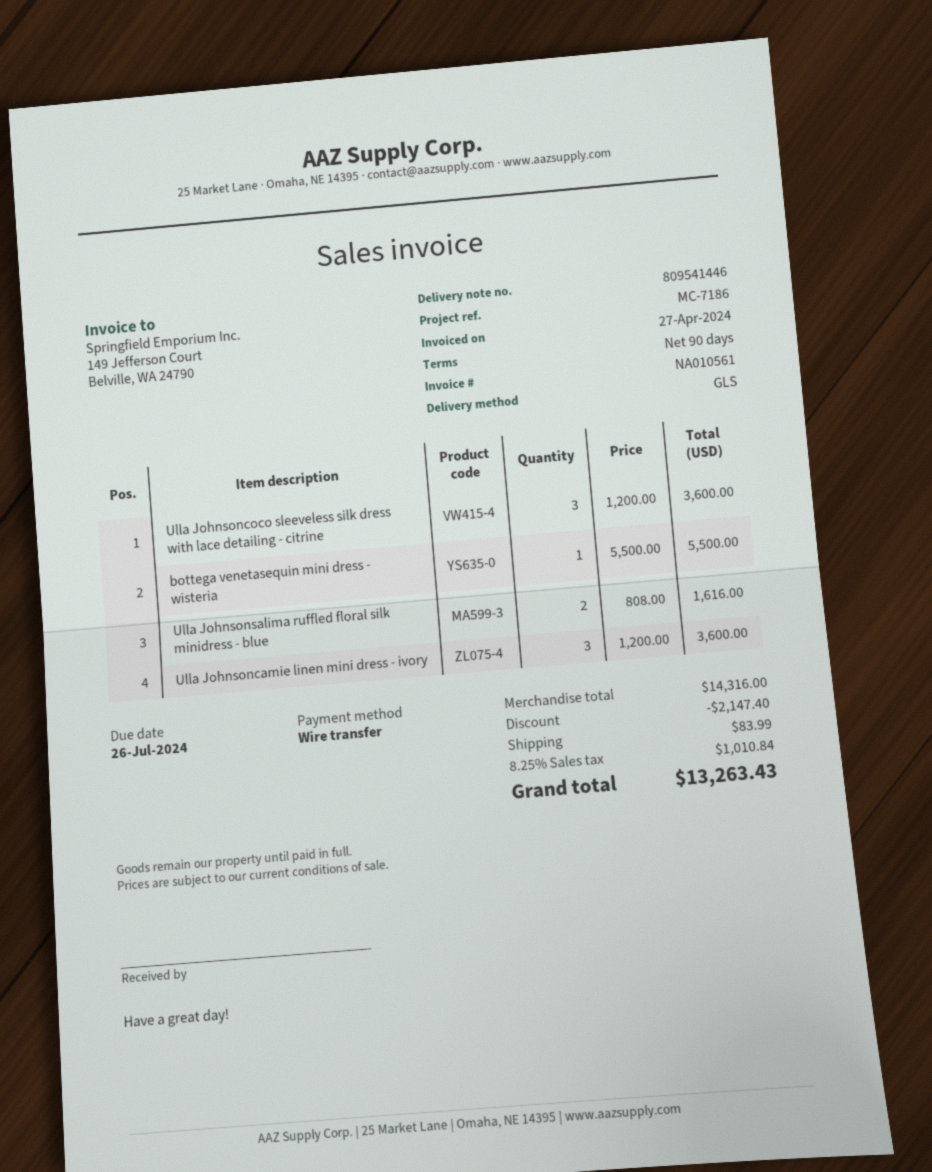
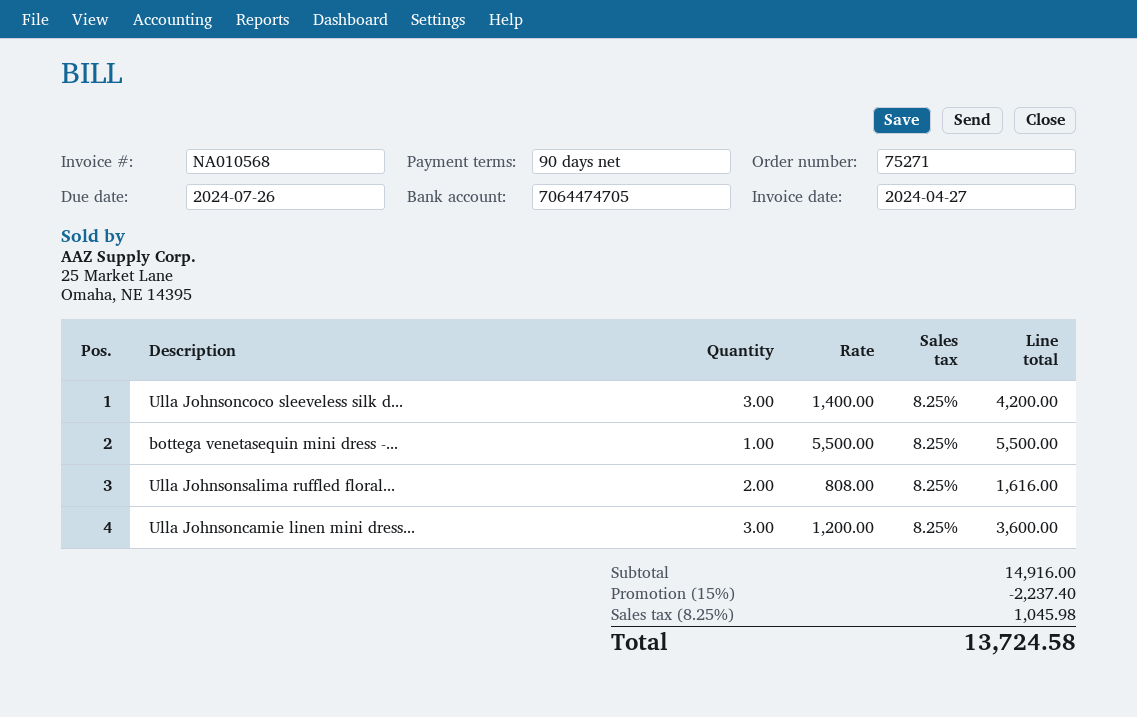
invoice number: NA010561 -> NA010568
Ulla Johnsoncoco sleeveless silk dress with lace detailing - citrine: 3 x 1200.00 = 3600.00 -> 3 x 1400.00 = 4200.00
subtotal: 14316.00 -> 14916.00
discount: 2147.40 -> 2237.40
shipping: 83.99 -> none
tax: 8.25% = 1010.84 -> 8.25% = 1045.98
total: 13263.43 -> 13724.58

